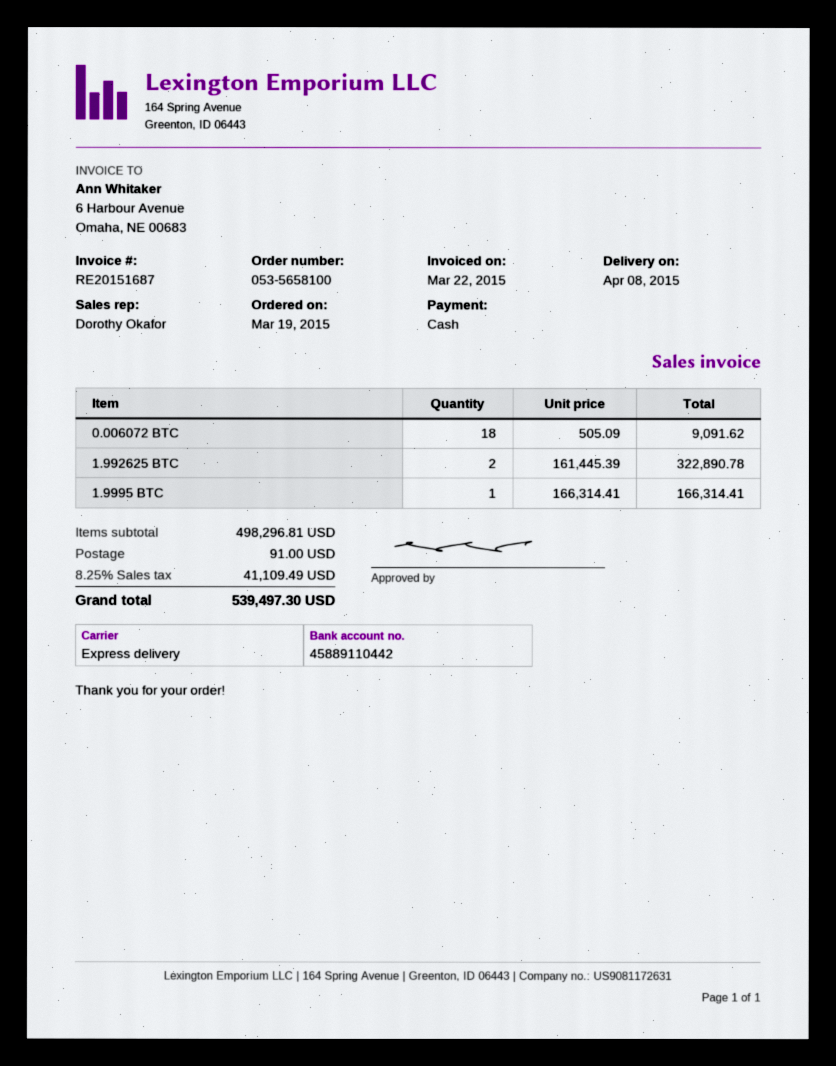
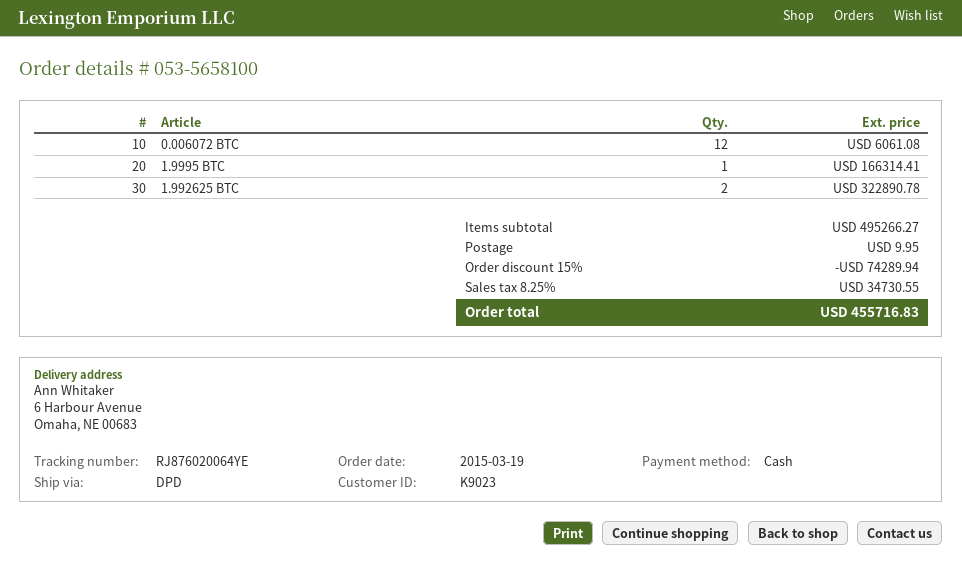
shipping method: express -> DPD
0.006072 BTC: 18 for 9091.62 -> 12 for 6061.08
subtotal: 498296.81 -> 495266.27
discount: none -> 15% = 74289.94
shipping: 91.00 -> 9.95
tax: 8.25% = 41109.49 -> 8.25% = 34730.55
total: 539497.30 -> 455716.83

